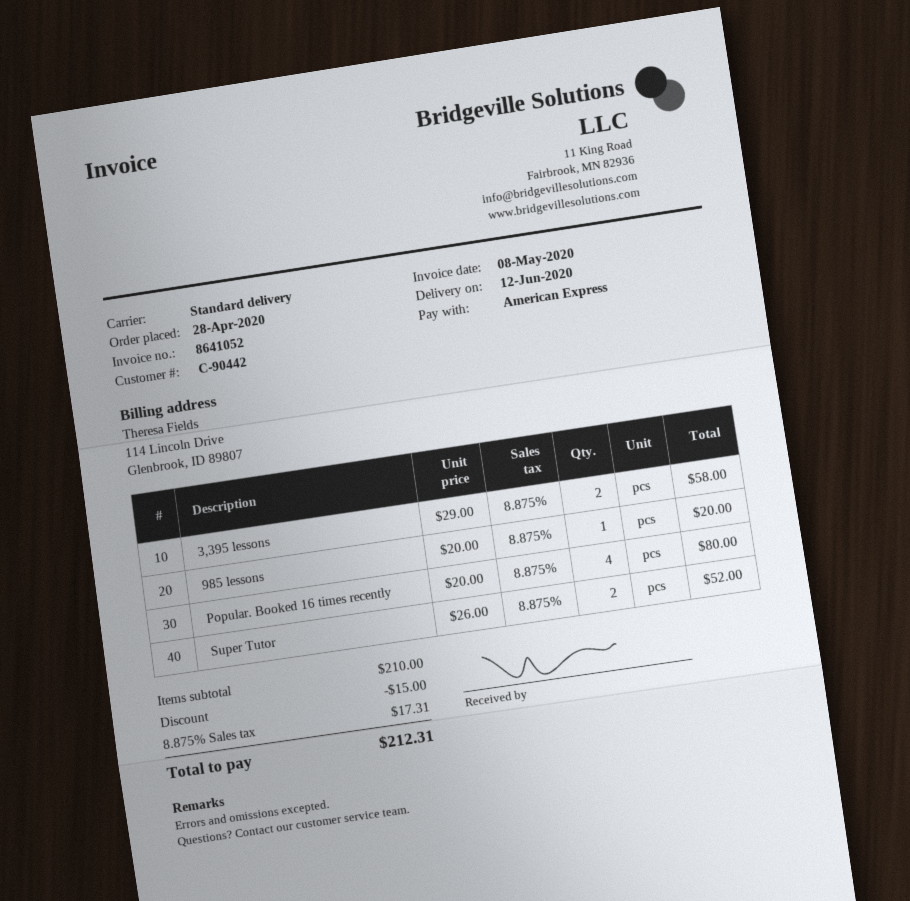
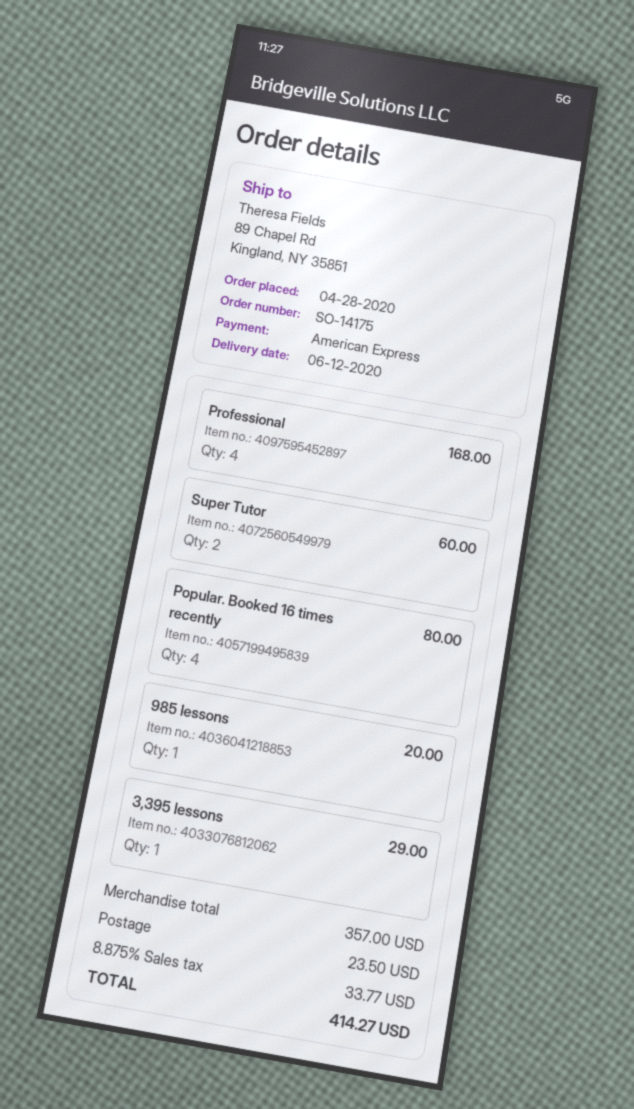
3,395 lessons: 2 for 58.00 -> 1 for 29.00
Super Tutor: 2 for 52.00 -> 2 for 60.00
Professional: none -> 4 for 168.00
subtotal: 210.00 -> 357.00
discount: 15.00 -> none
shipping: none -> 23.50
tax: 8.875% = 17.31 -> 8.875% = 33.77
total: 212.31 -> 414.27

